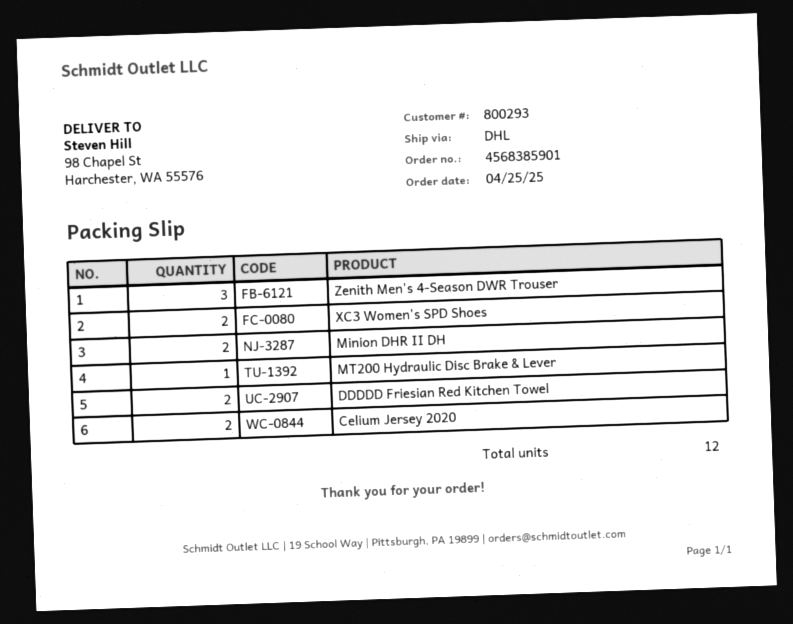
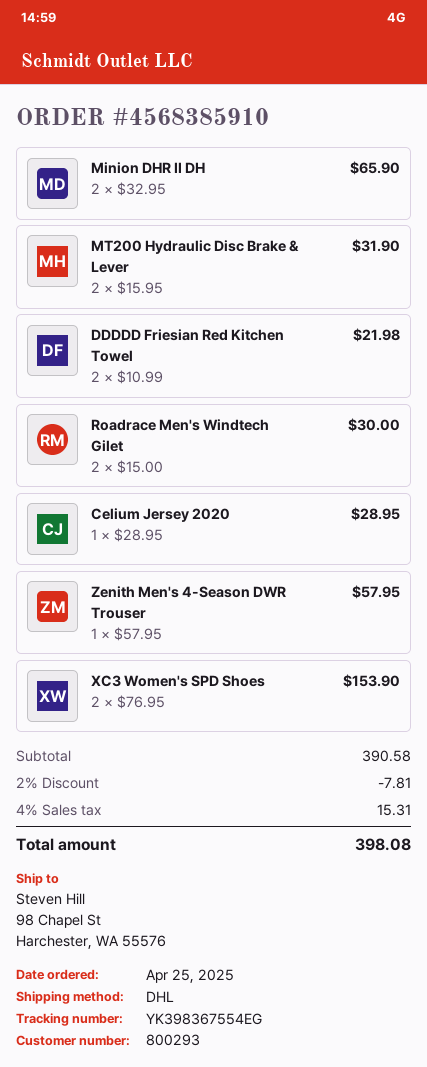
order number: 4568385901 -> 4568385910
Zenith Men's 4-Season DWR Trouser: 3 -> 1
MT200 Hydraulic Disc Brake & Lever: 1 -> 2
Celium Jersey 2020: 2 -> 1
Roadrace Men's Windtech Gilet: none -> 2

